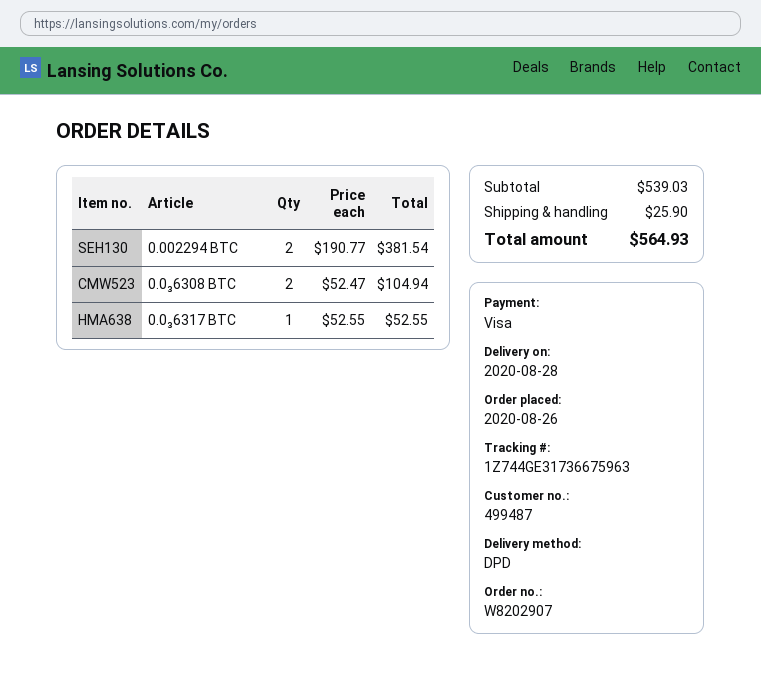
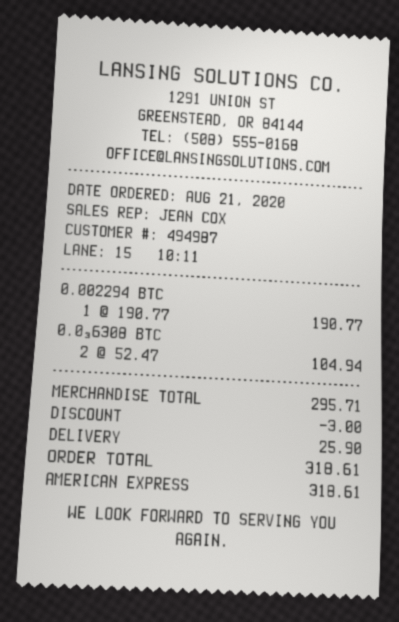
order date: 2020-08-26 -> 2020-08-21
customer number: 499487 -> 494987
payment method: Visa -> American Express
0.002294 BTC: 2 x 190.77 = 381.54 -> 1 x 190.77 = 190.77
0.0₃6317 BTC: 1 x 52.55 = 52.55 -> none
subtotal: 539.03 -> 295.71
discount: none -> 3.00
total: 564.93 -> 318.61

